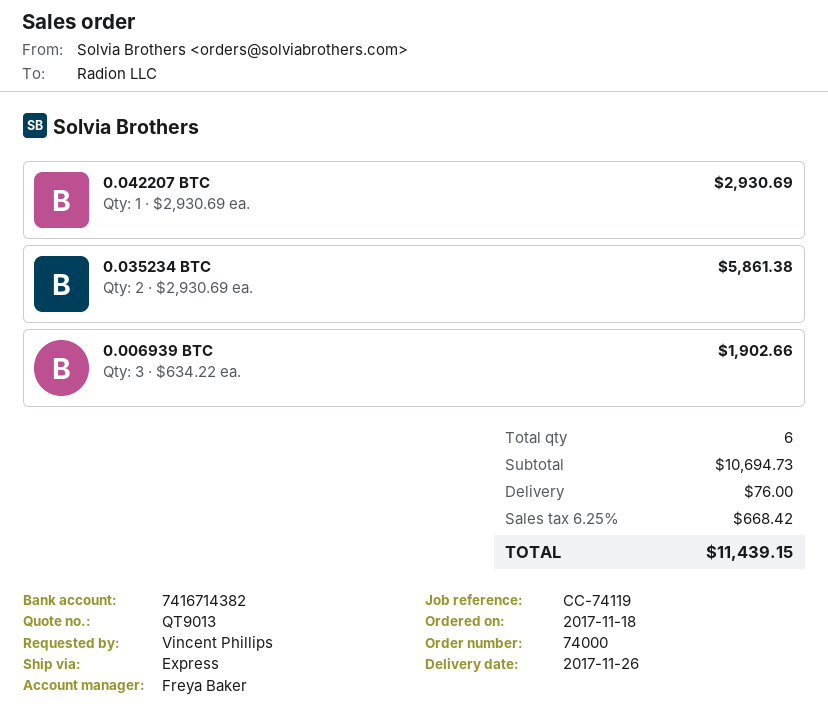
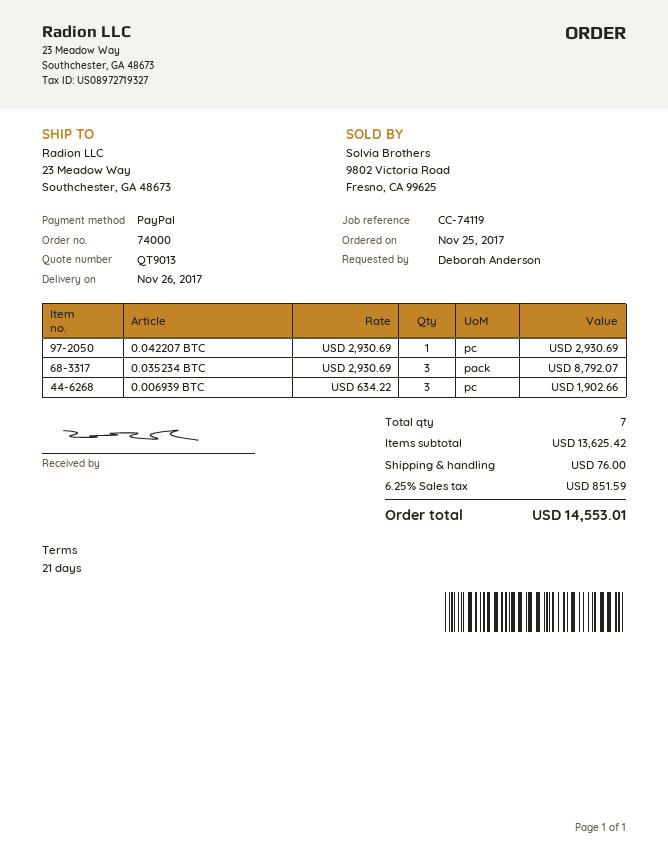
order date: 2017-11-18 -> 2017-11-25
ordered by: Vincent Phillips -> Deborah Anderson
0.035234 BTC: 2 x 2930.69 = 5861.38 -> 3 x 2930.69 = 8792.07
total quantity: 6 -> 7
subtotal: 10694.73 -> 13625.42
tax: 6.25% = 668.42 -> 6.25% = 851.59
total: 11439.15 -> 14553.01

